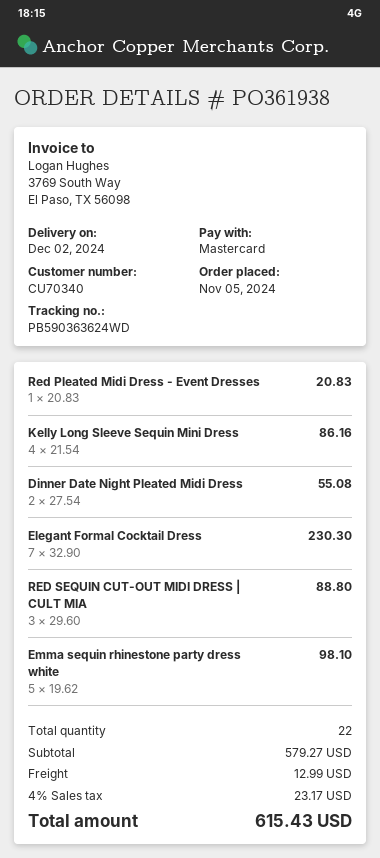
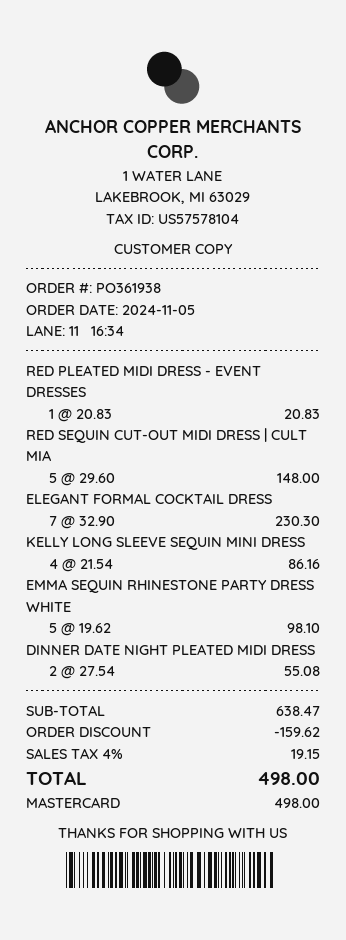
RED SEQUIN CUT-OUT MIDI DRESS | CULT MIA: 3 x 29.60 = 88.80 -> 5 x 29.60 = 148.00
subtotal: 579.27 -> 638.47
discount: none -> 159.62
shipping: 12.99 -> none
tax: 4% = 23.17 -> 4% = 19.15
total: 615.43 -> 498.00

